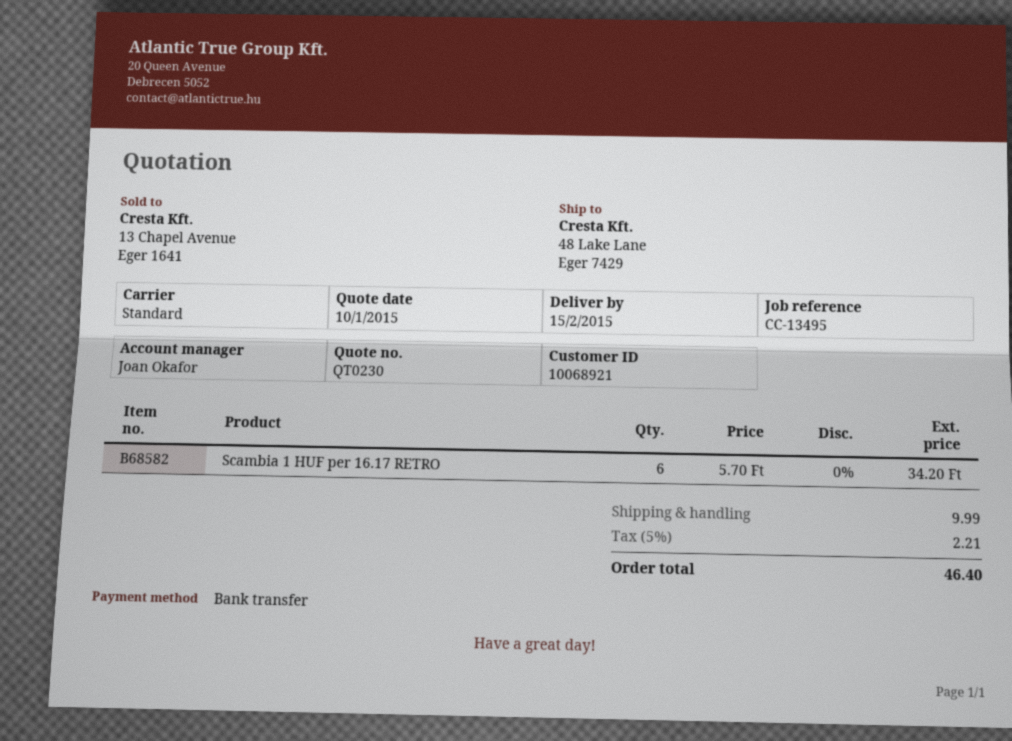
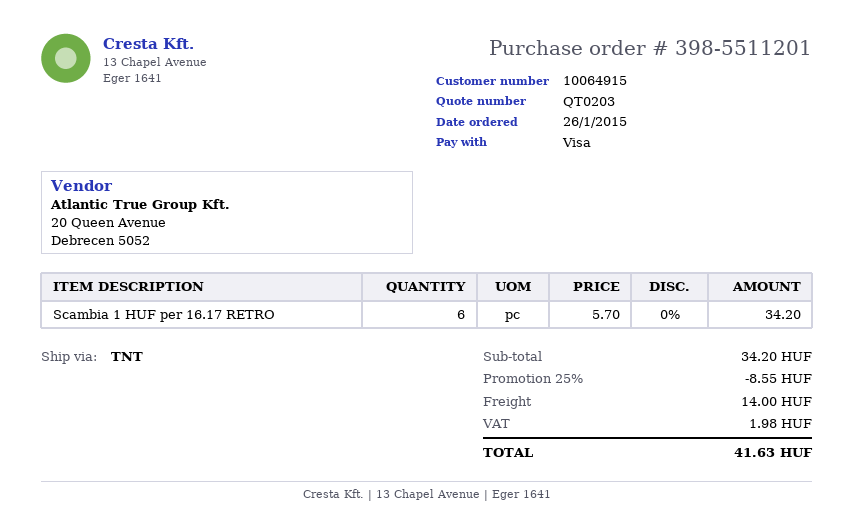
quote number: QT0230 -> QT0203
customer number: 10068921 -> 10064915
payment method: bank transfer -> Visa
shipping method: standard -> TNT
discount: none -> 25% = 8.55
shipping: 9.99 -> 14.00
tax: 2.21 -> 1.98
total: 46.40 -> 41.63

